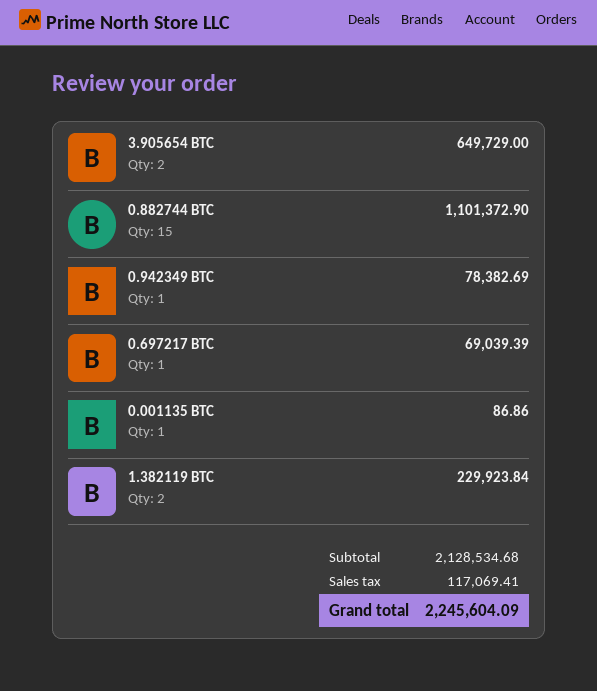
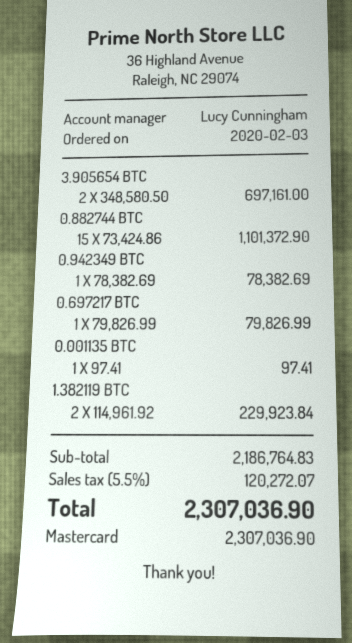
3.905654 BTC: 2 for 649729.00 -> 2 for 697161.00
0.697217 BTC: 1 for 69039.39 -> 1 for 79826.99
0.001135 BTC: 1 for 86.86 -> 1 for 97.41
subtotal: 2128534.68 -> 2186764.83
tax: 117069.41 -> 120272.07
total: 2245604.09 -> 2307036.90

